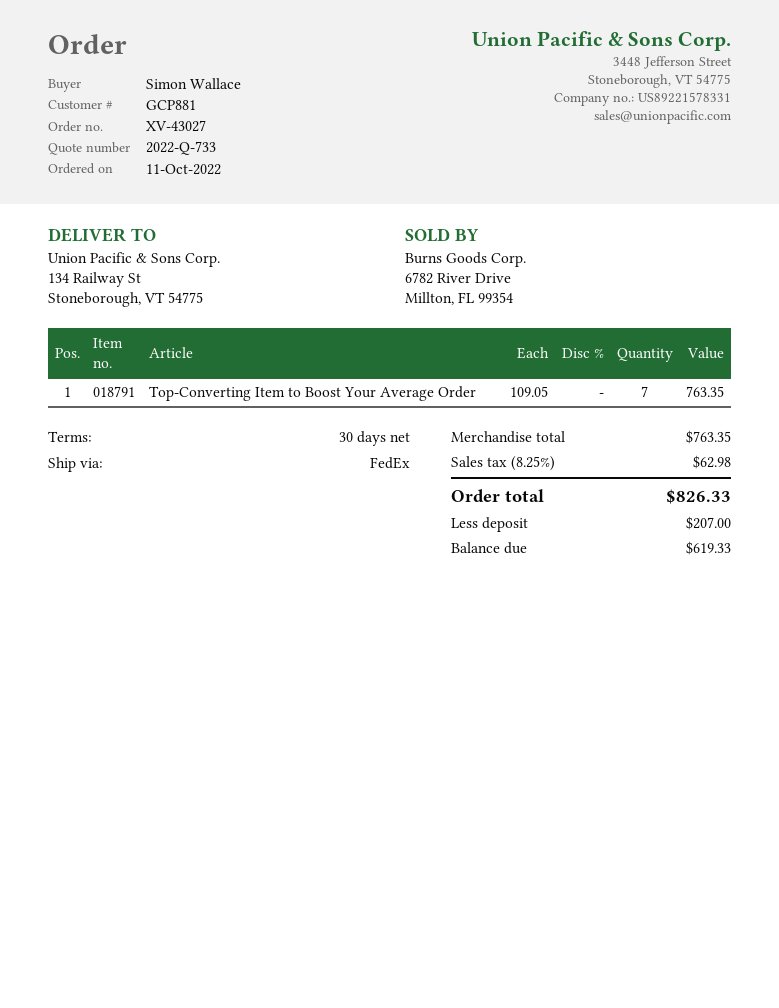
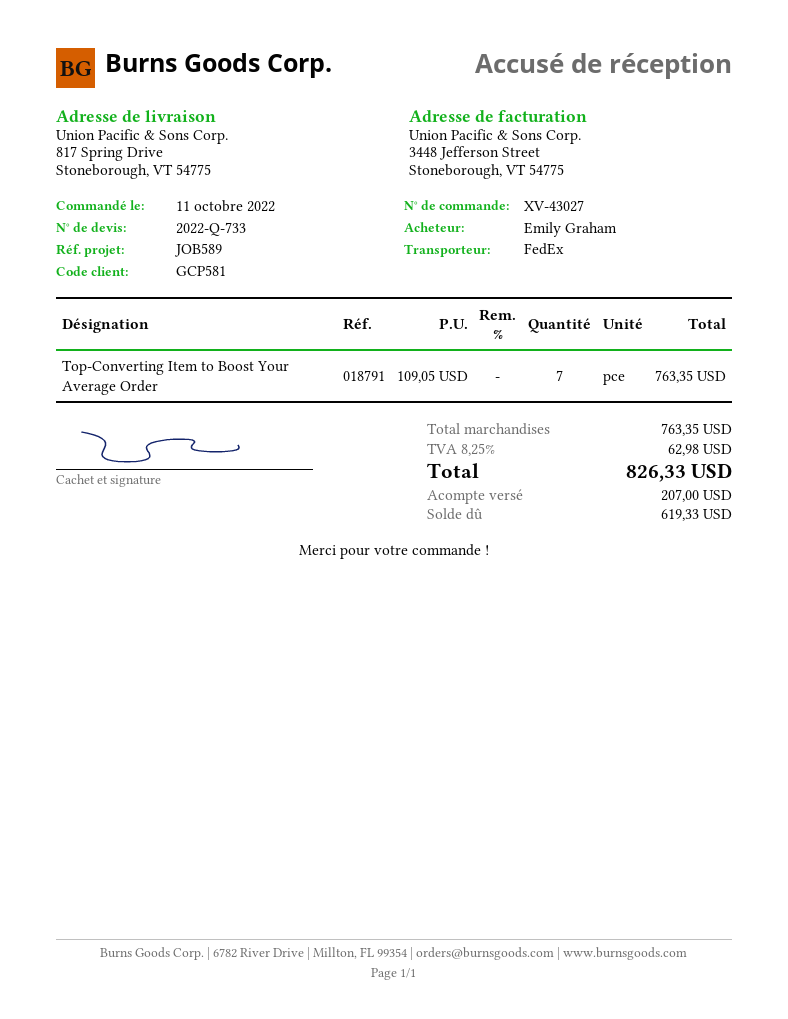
customer number: GCP881 -> GCP581
ordered by: Simon Wallace -> Emily Graham
ship to: 134 Railway St, Stoneborough, VT 54775 -> 817 Spring Drive, Stoneborough, VT 54775

